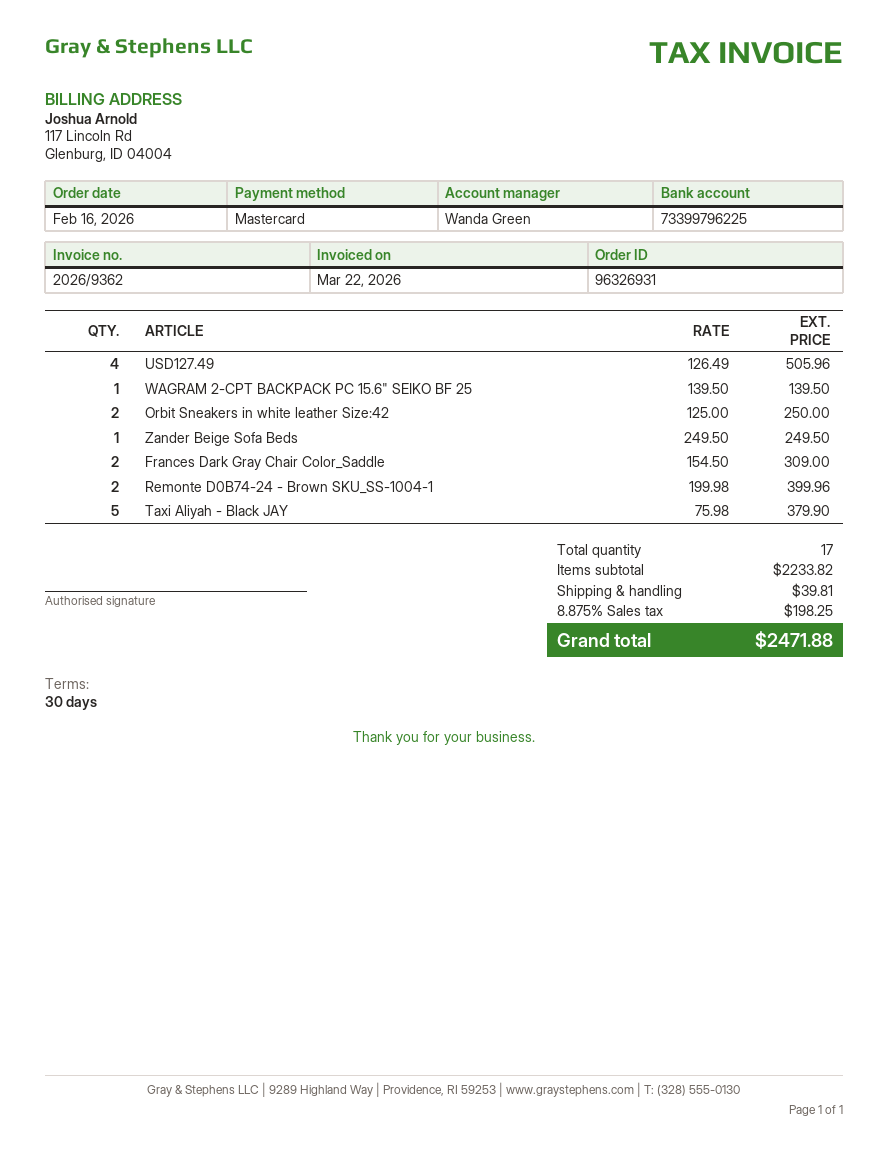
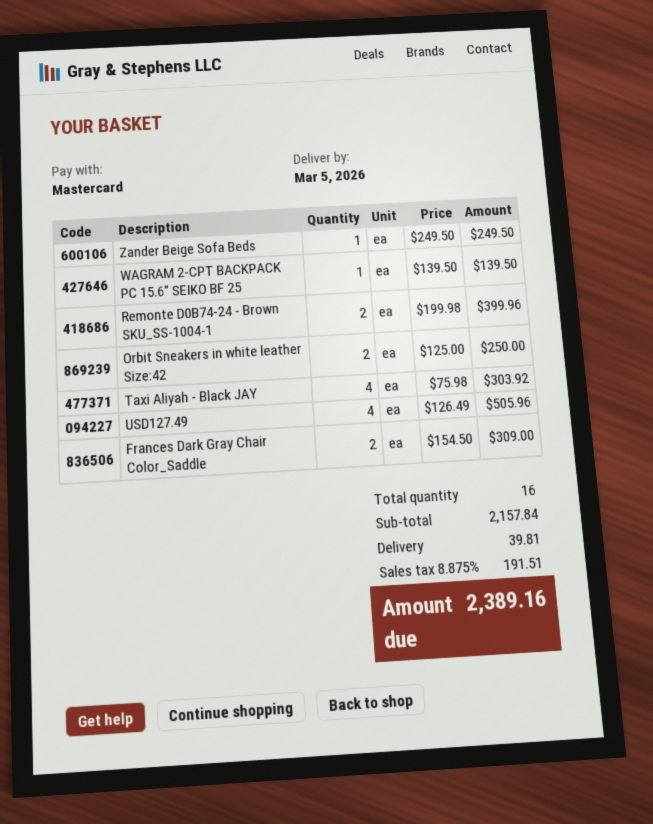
Taxi Aliyah - Black JAY: 5 x 75.98 = 379.90 -> 4 x 75.98 = 303.92
total quantity: 17 -> 16
subtotal: 2233.82 -> 2157.84
tax: 8.875% = 198.25 -> 8.875% = 191.51
total: 2471.88 -> 2389.16

